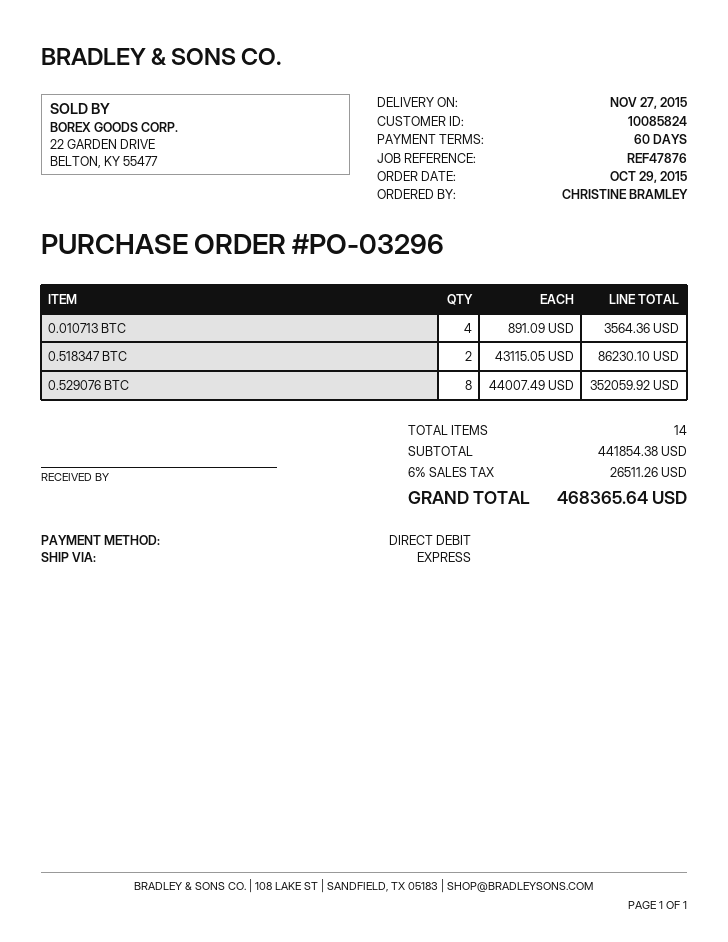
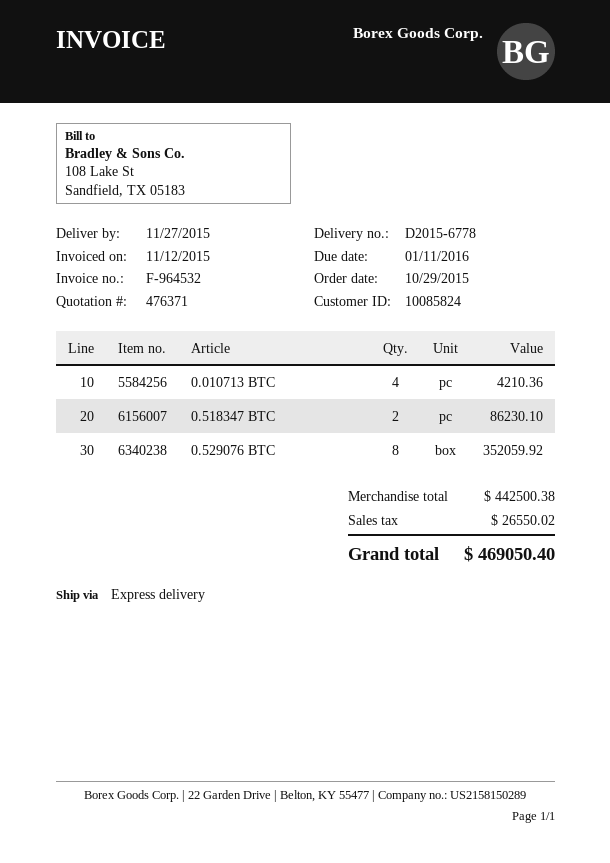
0.010713 BTC: 4 for 3564.36 -> 4 for 4210.36
subtotal: 441854.38 -> 442500.38
tax: 26511.26 -> 26550.02
total: 468365.64 -> 469050.40

